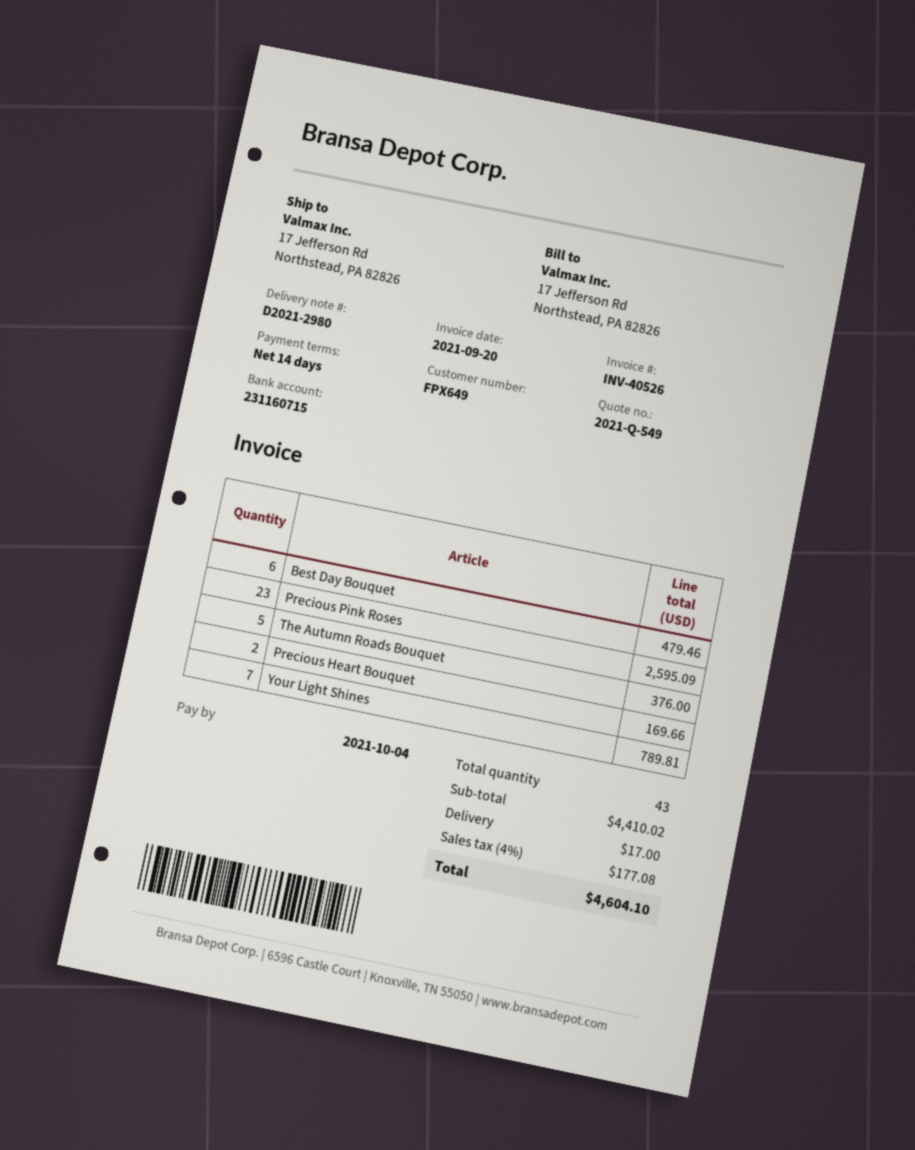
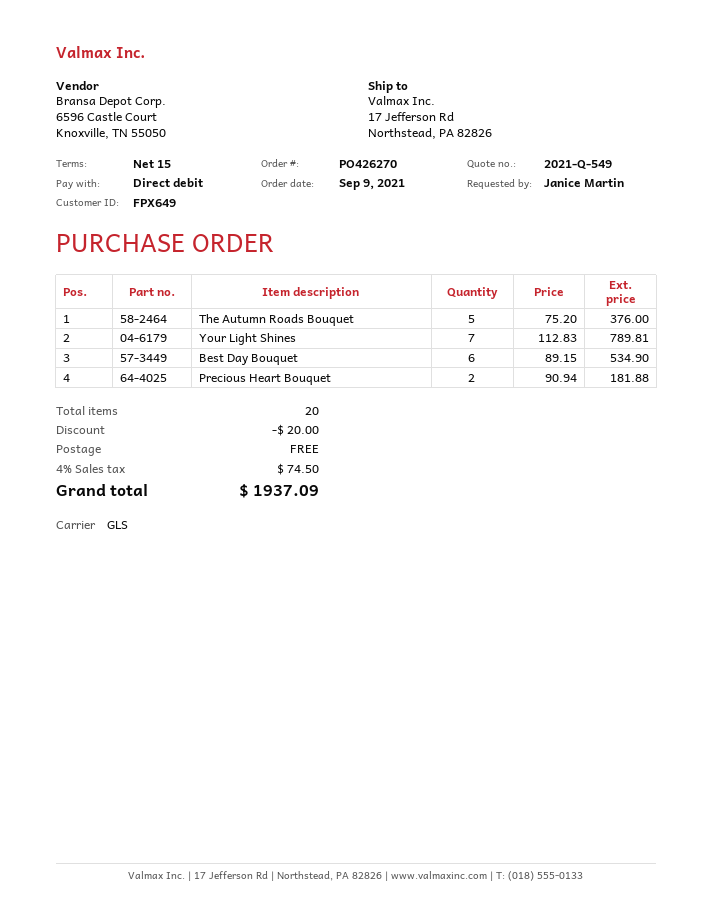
payment terms: 14 days -> 15 days
Best Day Bouquet: 6 for 479.46 -> 6 for 534.90
Precious Pink Roses: 23 for 2595.09 -> none
Precious Heart Bouquet: 2 for 169.66 -> 2 for 181.88
total quantity: 43 -> 20
discount: none -> 20.00
shipping: 17.00 -> 0.00
tax: 4% = 177.08 -> 4% = 74.50
total: 4604.10 -> 1937.09

